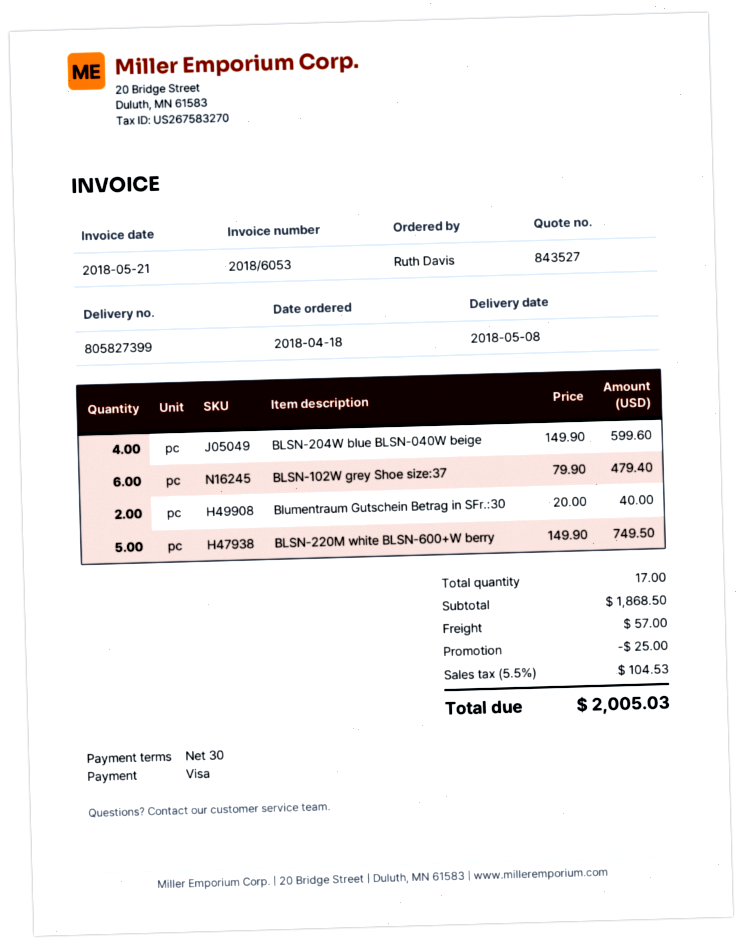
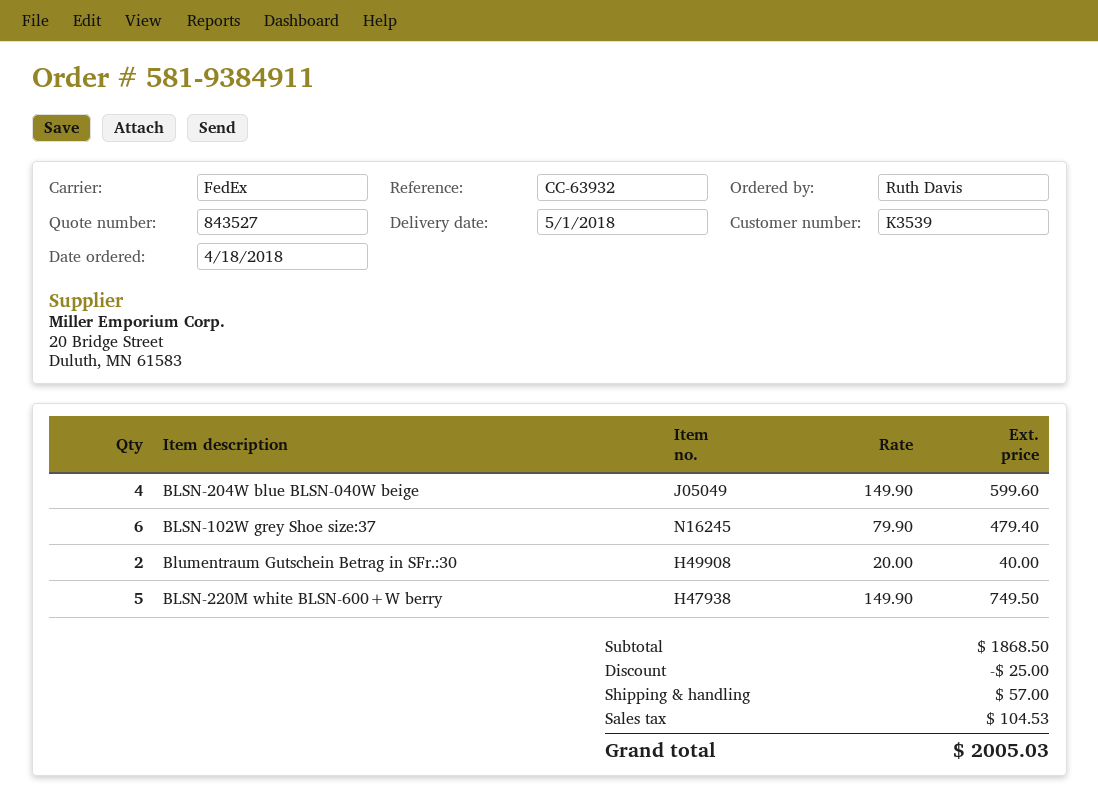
delivery date: 2018-05-08 -> 2018-05-01

